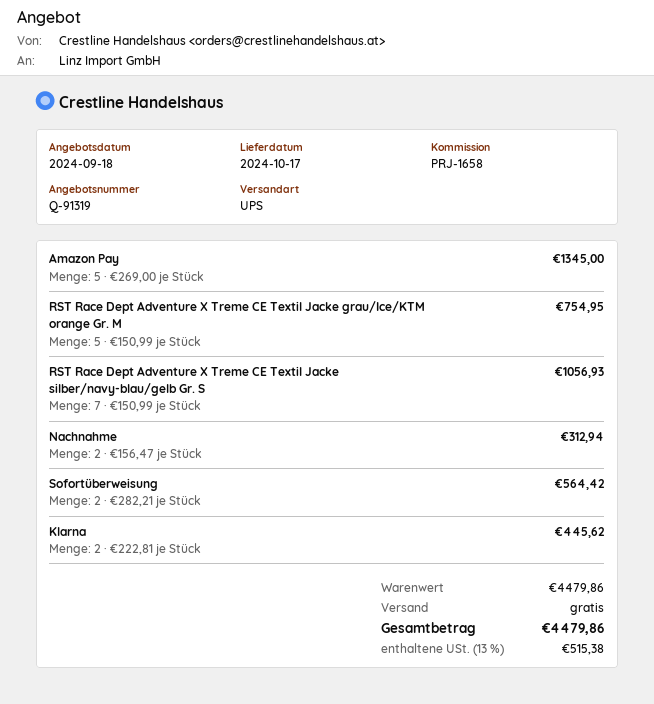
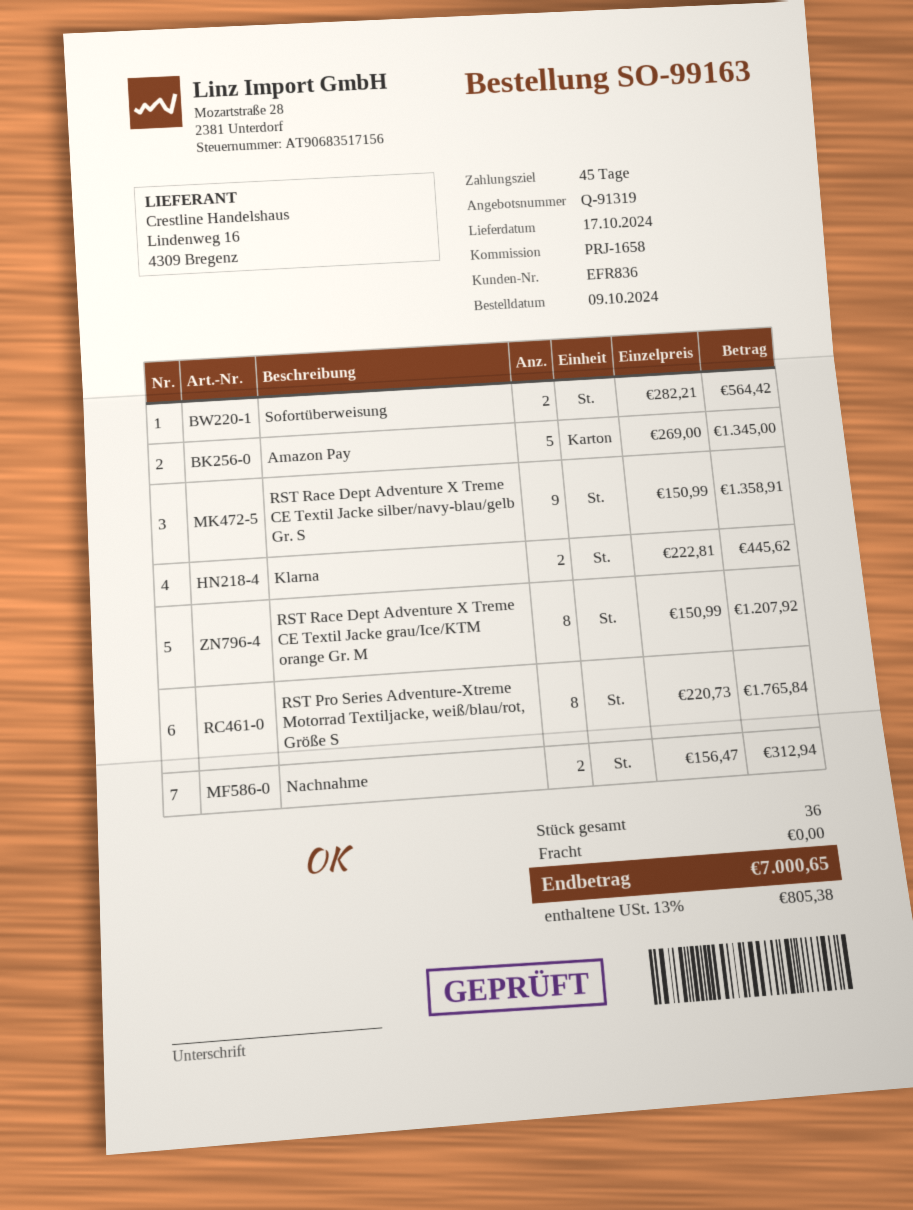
RST Race Dept Adventure X Treme CE Textil Jacke grau/Ice/KTM orange Gr. M: 5 x 150.99 = 754.95 -> 8 x 150.99 = 1207.92
RST Race Dept Adventure X Treme CE Textil Jacke silber/navy-blau/gelb Gr. S: 7 x 150.99 = 1056.93 -> 9 x 150.99 = 1358.91
RST Pro Series Adventure-Xtreme Motorrad Textiljacke, weiß/blau/rot, Größe S: none -> 8 x 220.73 = 1765.84
tax: 13% = 515.38 -> 13% = 805.38
total: 4479.86 -> 7000.65

